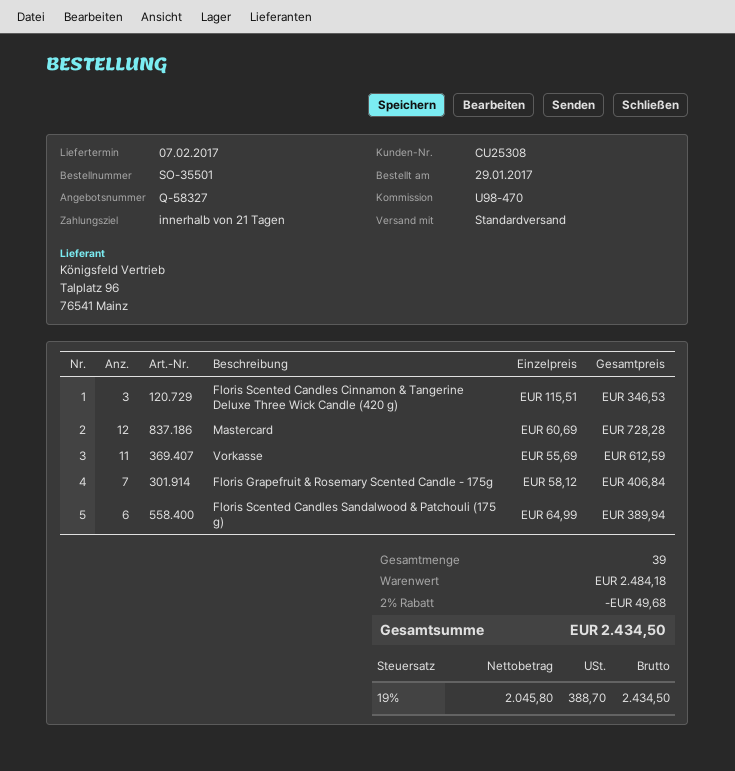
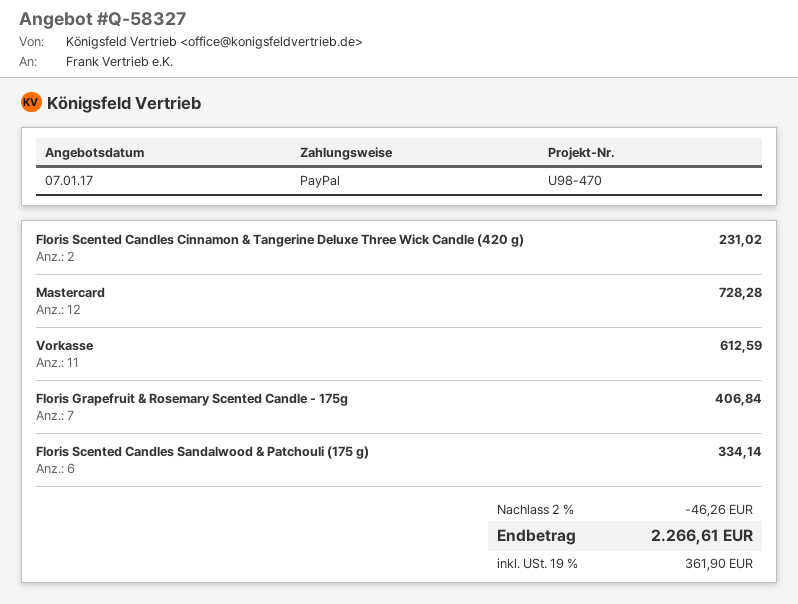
Floris Scented Candles Cinnamon & Tangerine Deluxe Three Wick Candle (420 g): 3 for 346.53 -> 2 for 231.02
Floris Scented Candles Sandalwood & Patchouli (175 g): 6 for 389.94 -> 6 for 334.14
discount: 2% = 49.68 -> 2% = 46.26
tax: 19% = 388.70 -> 19% = 361.90
total: 2434.50 -> 2266.61

